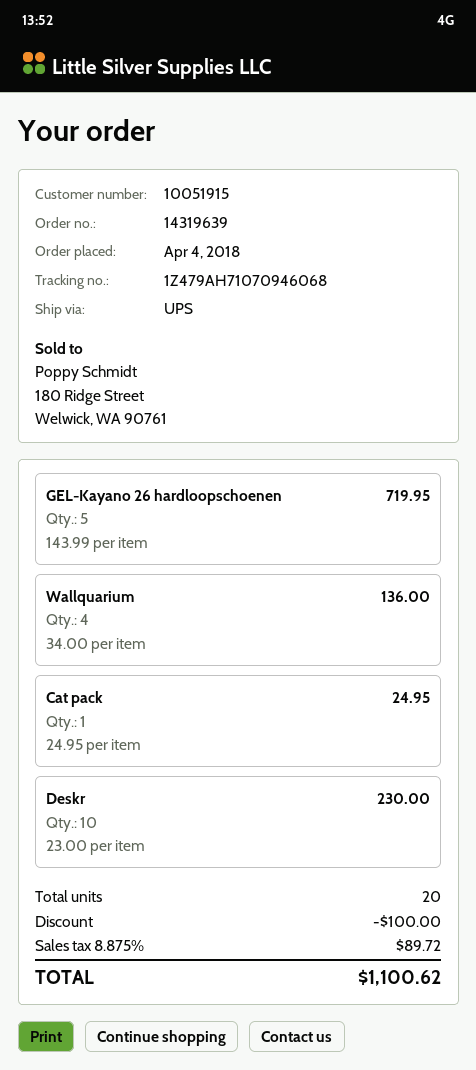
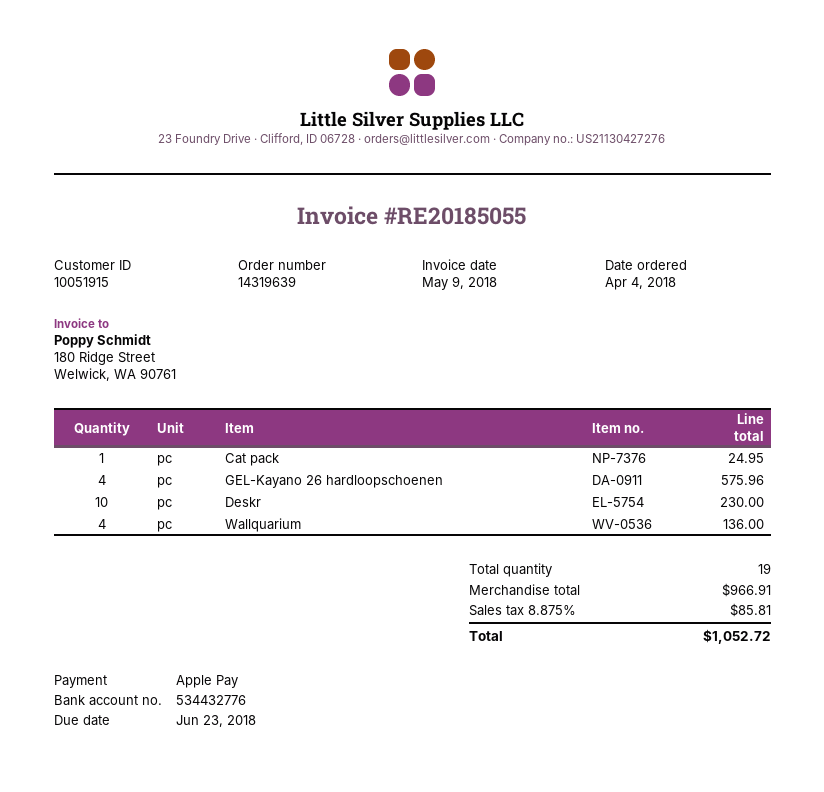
GEL-Kayano 26 hardloopschoenen: 5 for 719.95 -> 4 for 575.96
total quantity: 20 -> 19
discount: 100.00 -> none
tax: 8.875% = 89.72 -> 8.875% = 85.81
total: 1100.62 -> 1052.72

